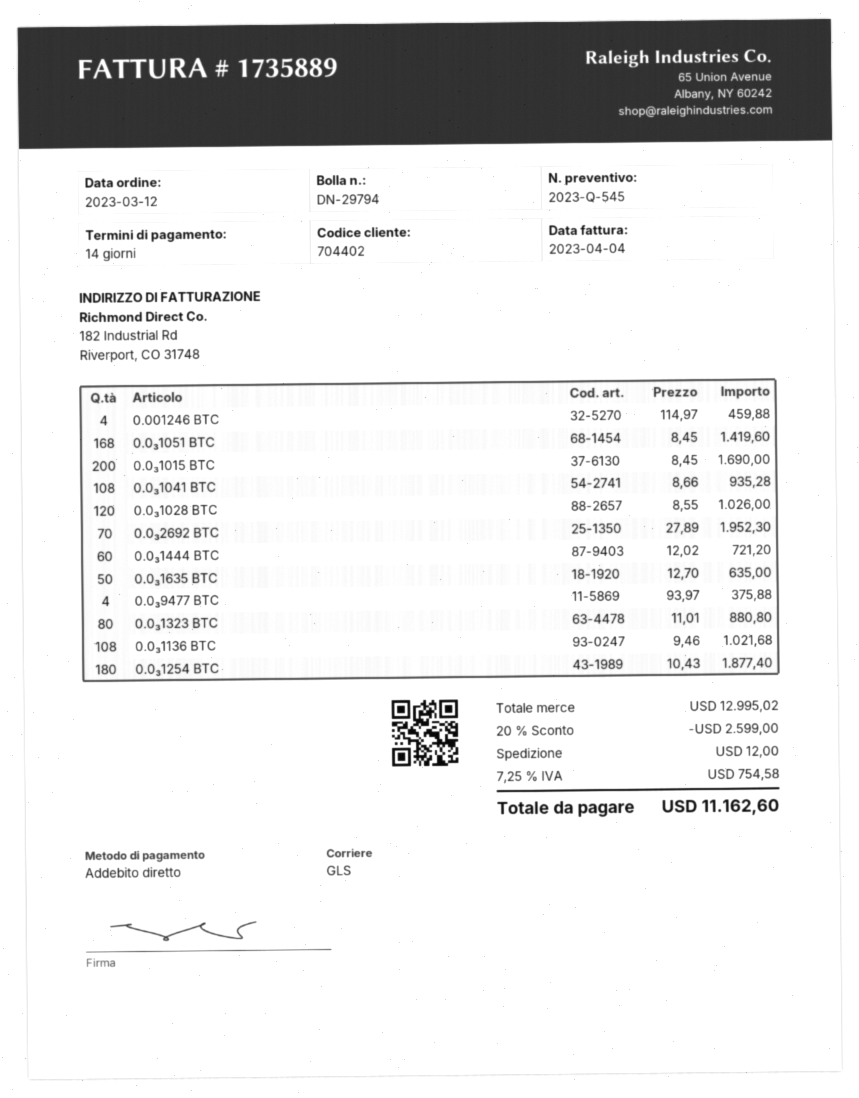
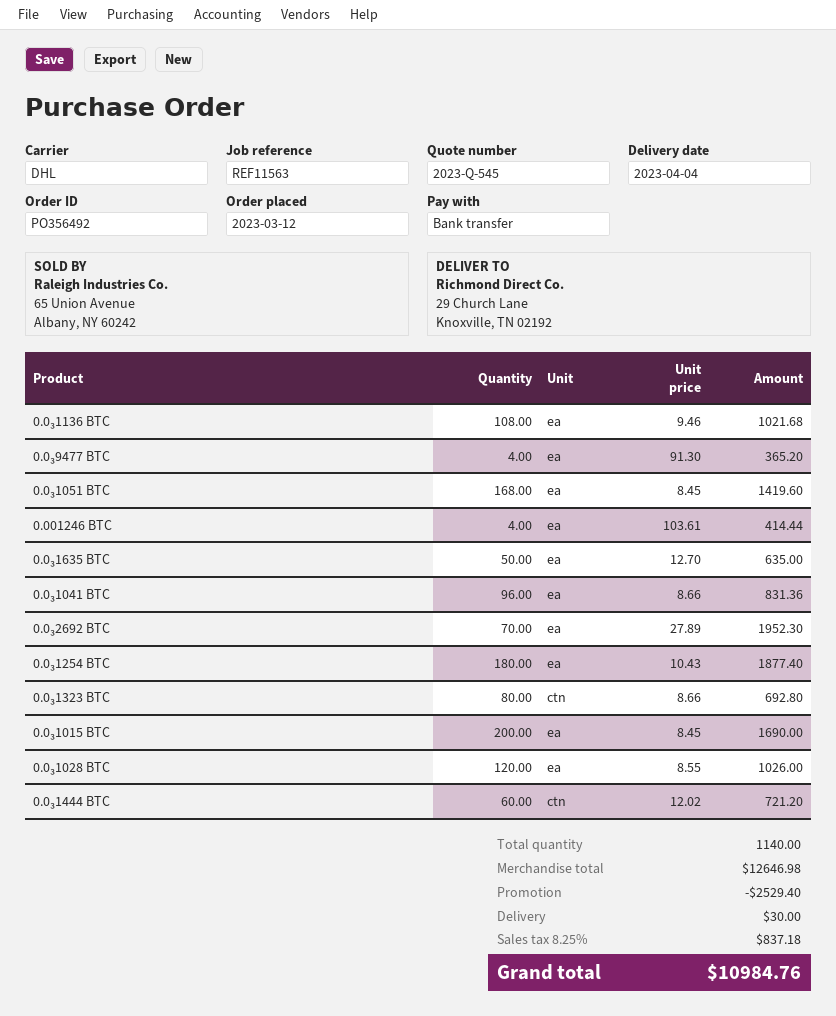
payment method: direct debit -> bank transfer
shipping method: GLS -> DHL
0.001246 BTC: 4 x 114.97 = 459.88 -> 4 x 103.61 = 414.44
0.0₃1041 BTC: 108 x 8.66 = 935.28 -> 96 x 8.66 = 831.36
0.0₃9477 BTC: 4 x 93.97 = 375.88 -> 4 x 91.30 = 365.20
0.0₃1323 BTC: 80 x 11.01 = 880.80 -> 80 x 8.66 = 692.80
subtotal: 12995.02 -> 12646.98
discount: 2599.00 -> 2529.40
shipping: 12.00 -> 30.00
tax: 7.25% = 754.58 -> 8.25% = 837.18
total: 11162.60 -> 10984.76

